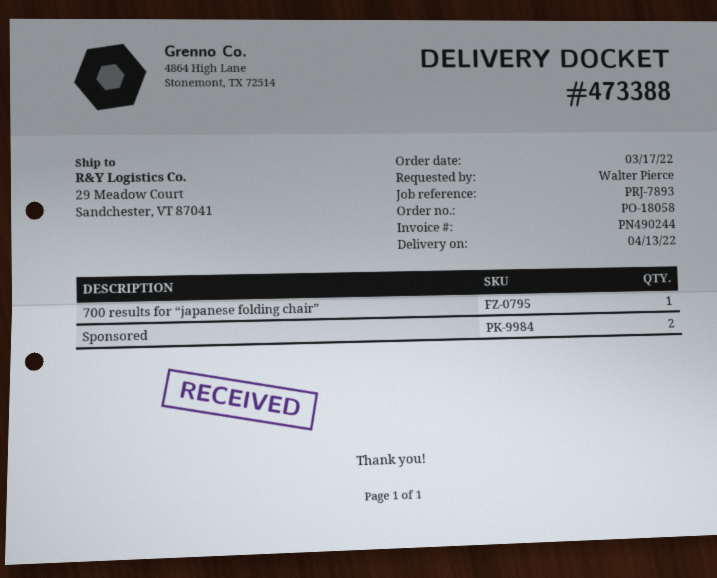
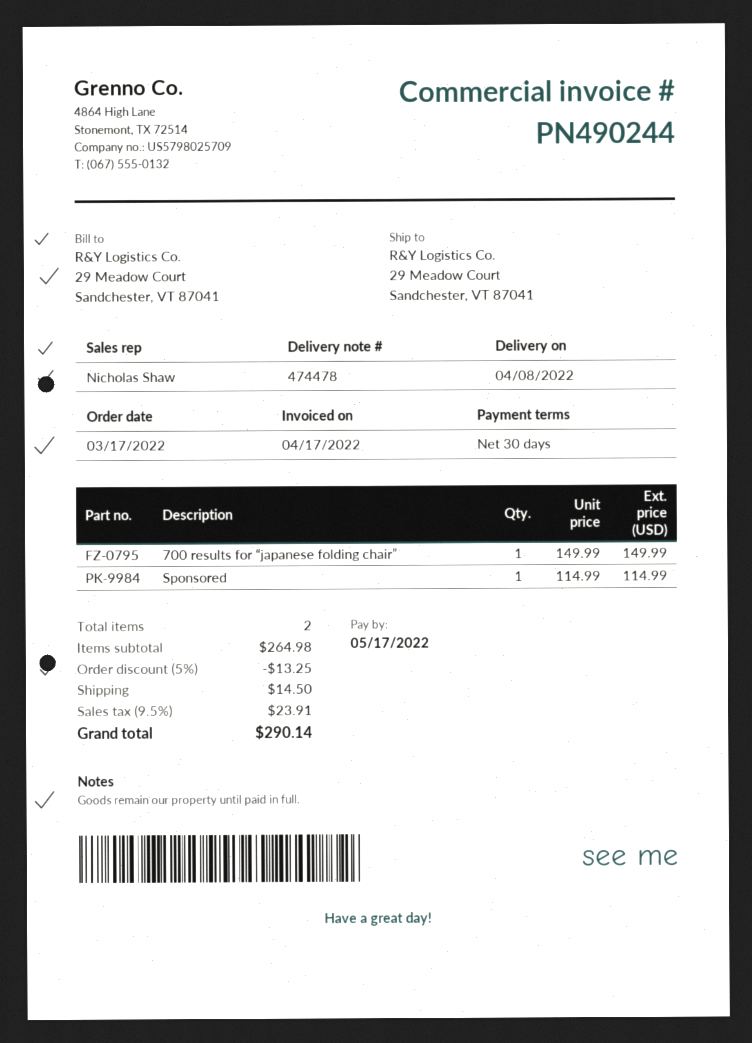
delivery note number: 473388 -> 474478
delivery date: 2022-04-13 -> 2022-04-08
Sponsored: 2 -> 1

